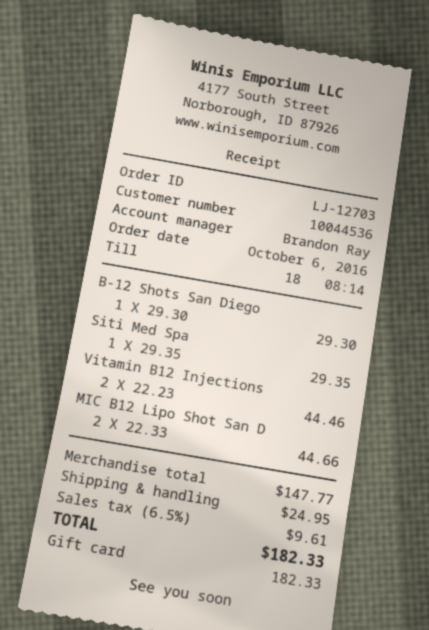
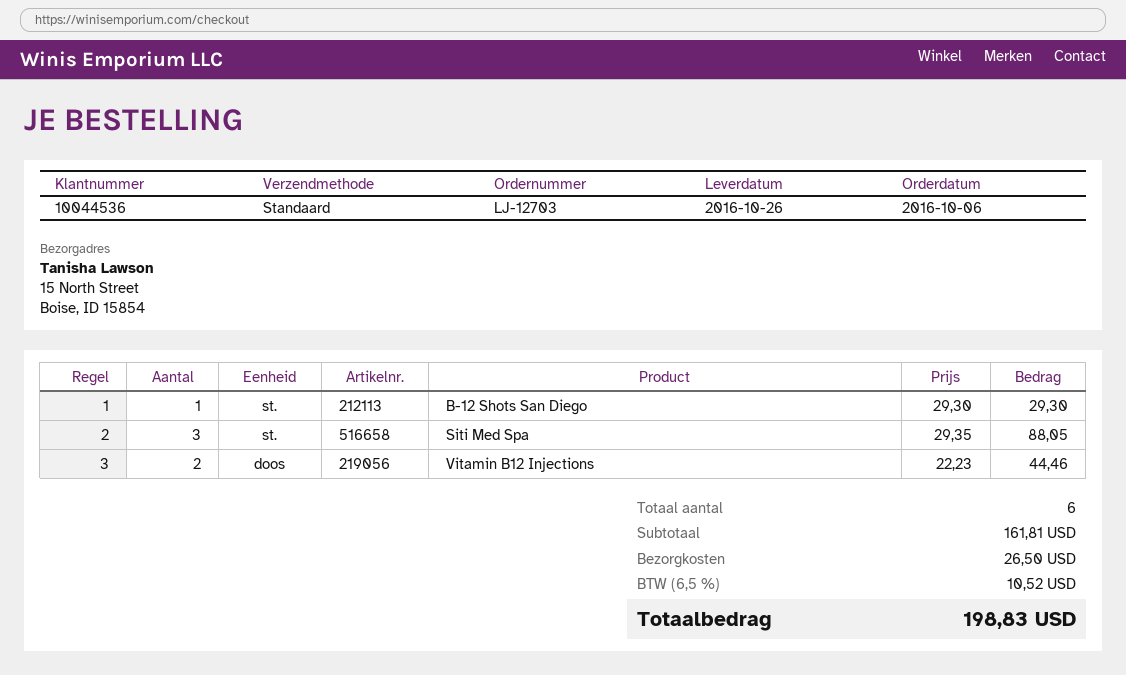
Siti Med Spa: 1 x 29.35 = 29.35 -> 3 x 29.35 = 88.05
MIC B12 Lipo Shot San D: 2 x 22.33 = 44.66 -> none
subtotal: 147.77 -> 161.81
shipping: 24.95 -> 26.50
tax: 6.5% = 9.61 -> 6.5% = 10.52
total: 182.33 -> 198.83

